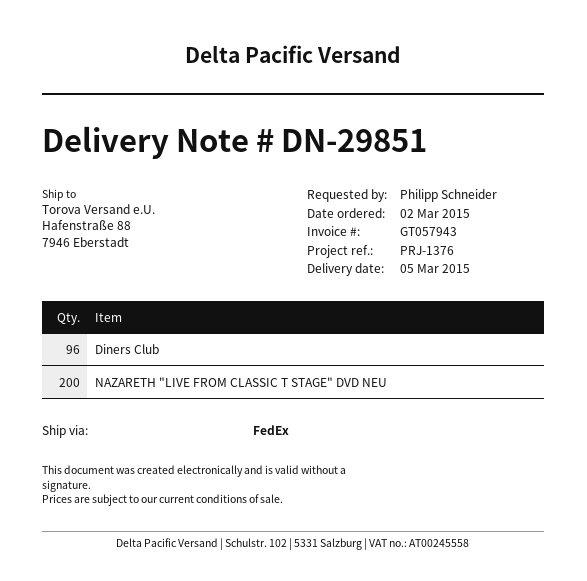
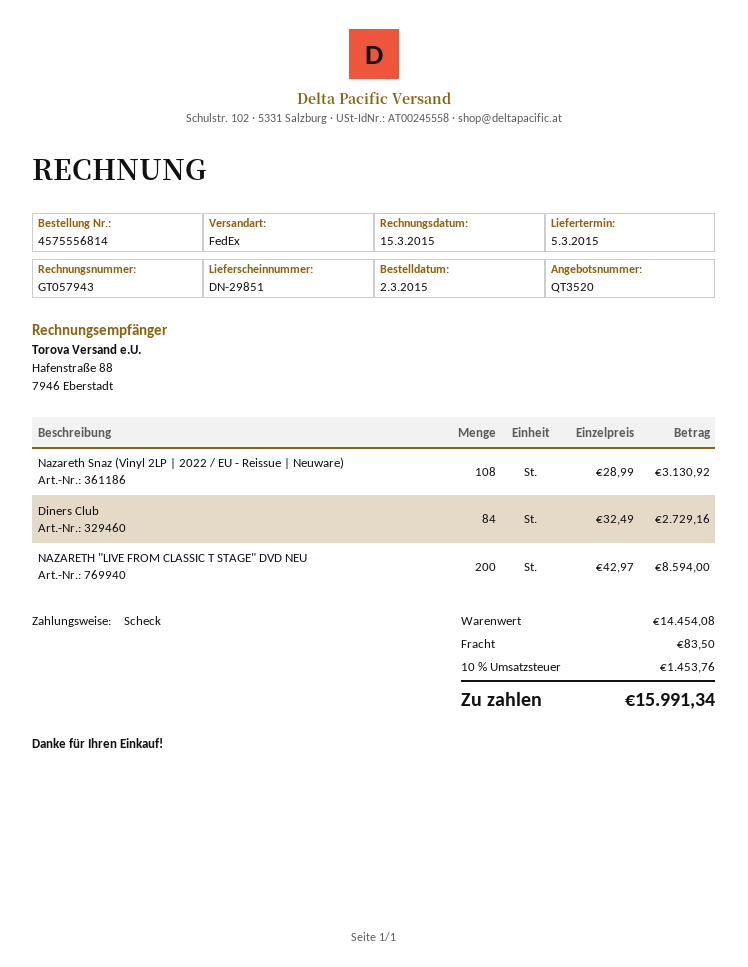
Diners Club: 96 -> 84
Nazareth Snaz (Vinyl 2LP | 2022 / EU - Reissue | Neuware): none -> 108

